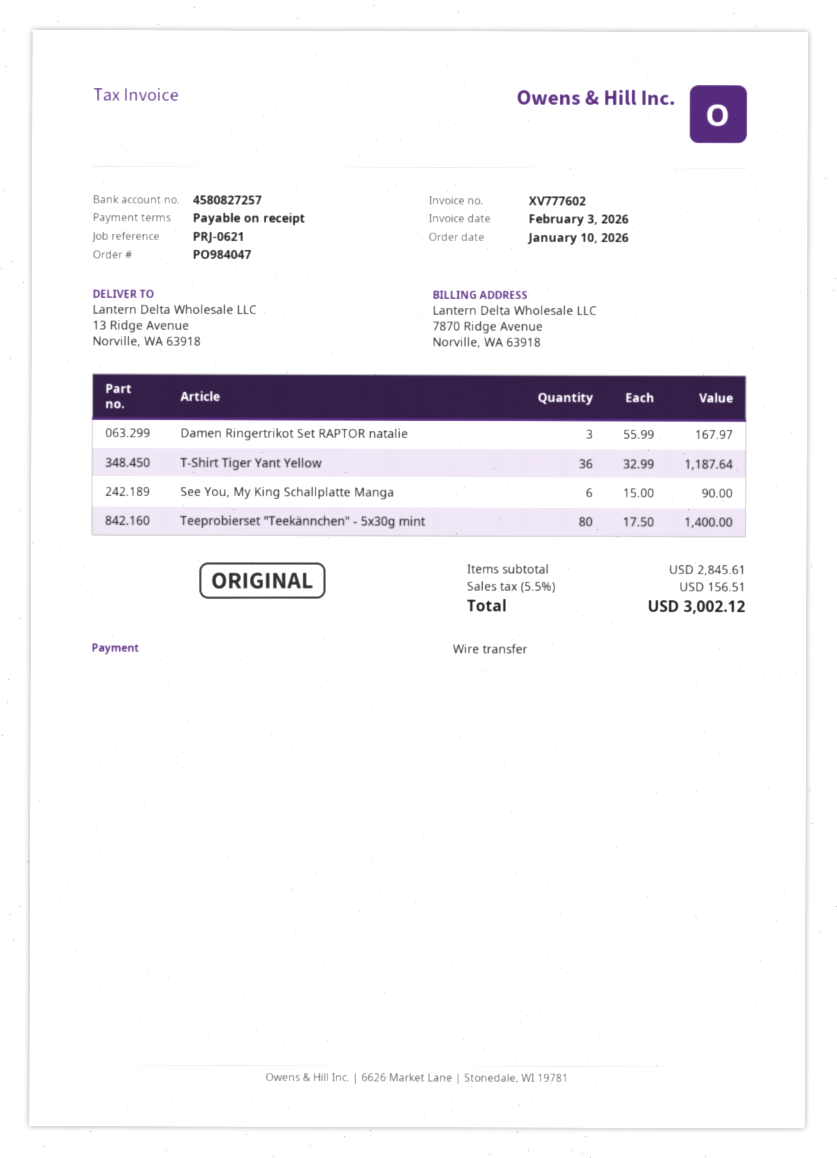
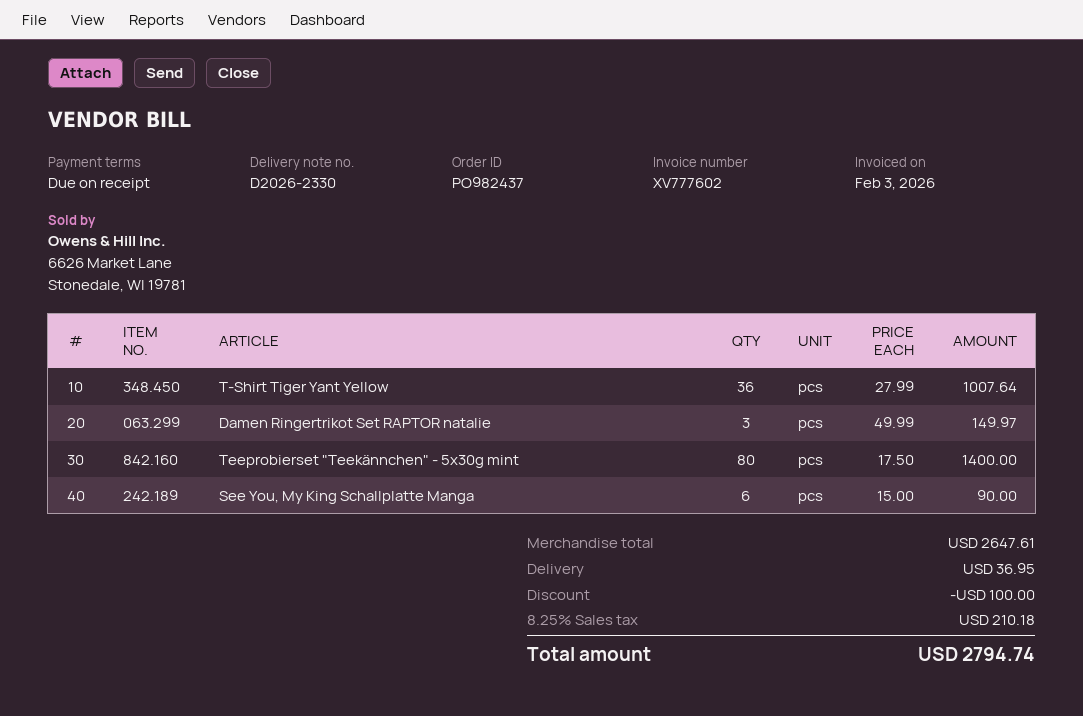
order number: PO984047 -> PO982437
Damen Ringertrikot Set RAPTOR natalie: 3 x 55.99 = 167.97 -> 3 x 49.99 = 149.97
T-Shirt Tiger Yant Yellow: 36 x 32.99 = 1187.64 -> 36 x 27.99 = 1007.64
subtotal: 2845.61 -> 2647.61
discount: none -> 100.00
shipping: none -> 36.95
tax: 5.5% = 156.51 -> 8.25% = 210.18
total: 3002.12 -> 2794.74

